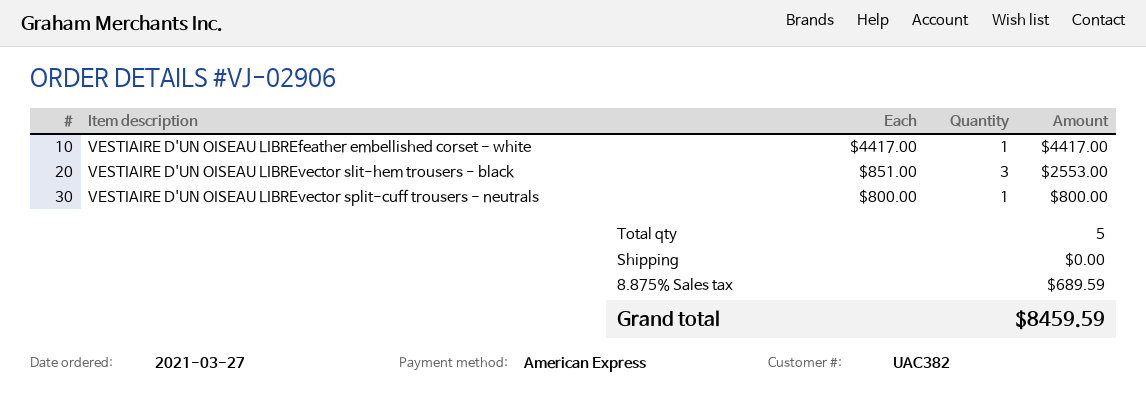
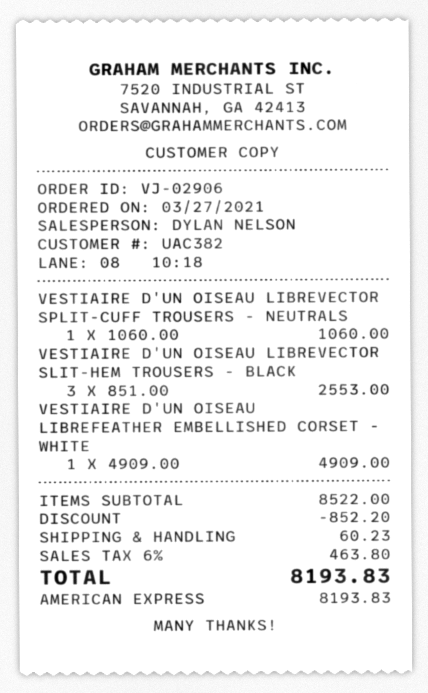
VESTIAIRE D'UN OISEAU LIBREfeather embellished corset - white: 1 x 4417.00 = 4417.00 -> 1 x 4909.00 = 4909.00
VESTIAIRE D'UN OISEAU LIBREvector split-cuff trousers - neutrals: 1 x 800.00 = 800.00 -> 1 x 1060.00 = 1060.00
discount: none -> 852.20
shipping: 0.00 -> 60.23
tax: 8.875% = 689.59 -> 6% = 463.80
total: 8459.59 -> 8193.83

